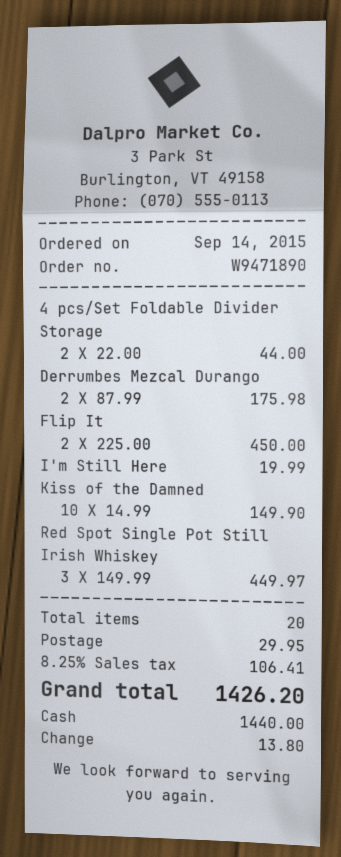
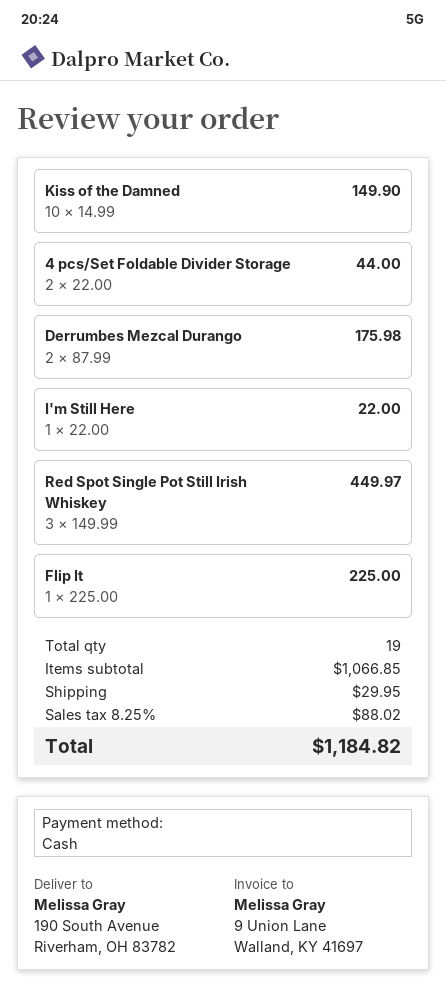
Flip It: 2 x 225.00 = 450.00 -> 1 x 225.00 = 225.00
I'm Still Here: 1 x 19.99 = 19.99 -> 1 x 22.00 = 22.00
total quantity: 20 -> 19
tax: 8.25% = 106.41 -> 8.25% = 88.02
total: 1426.20 -> 1184.82

